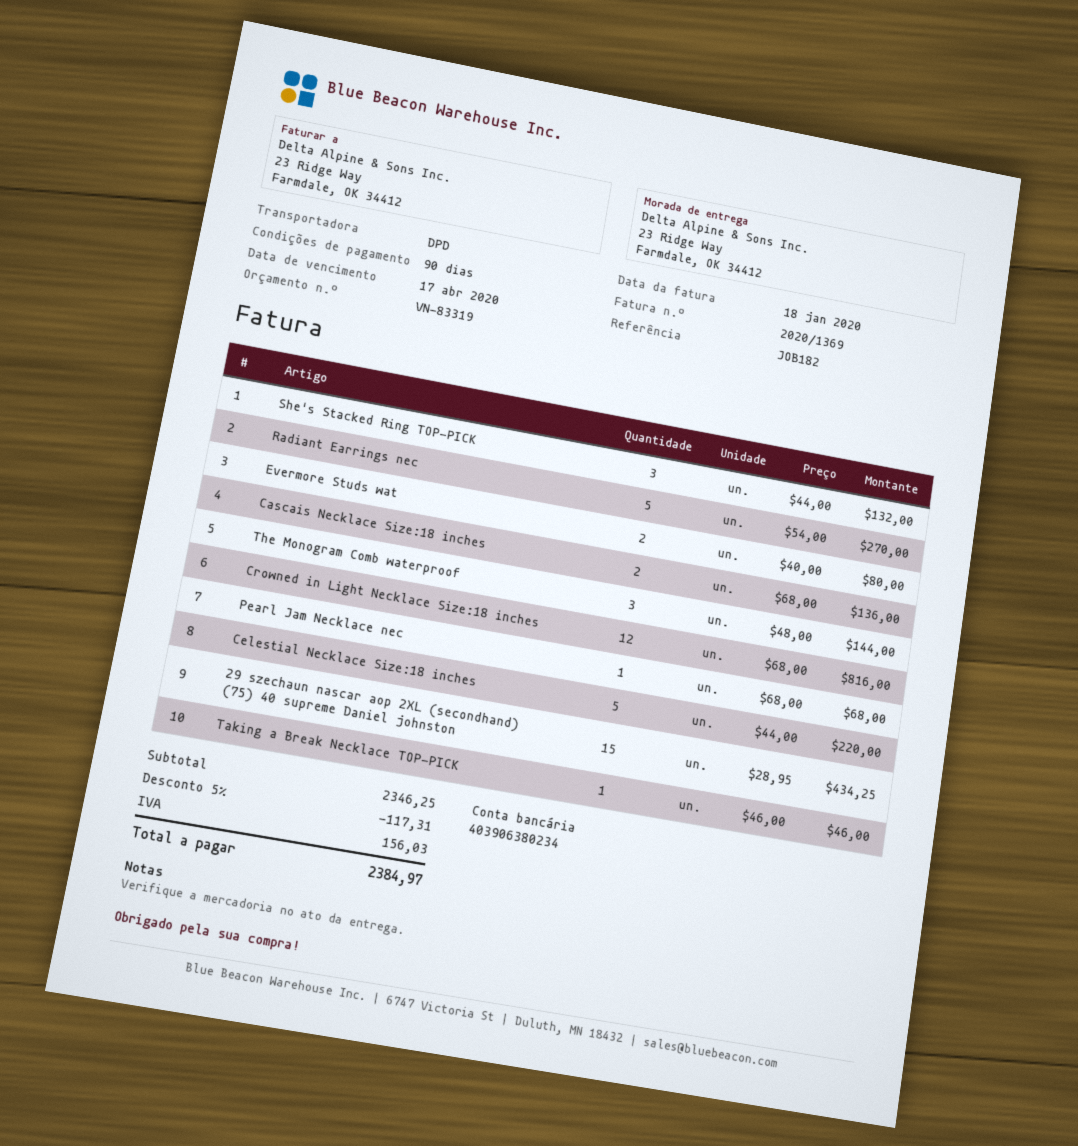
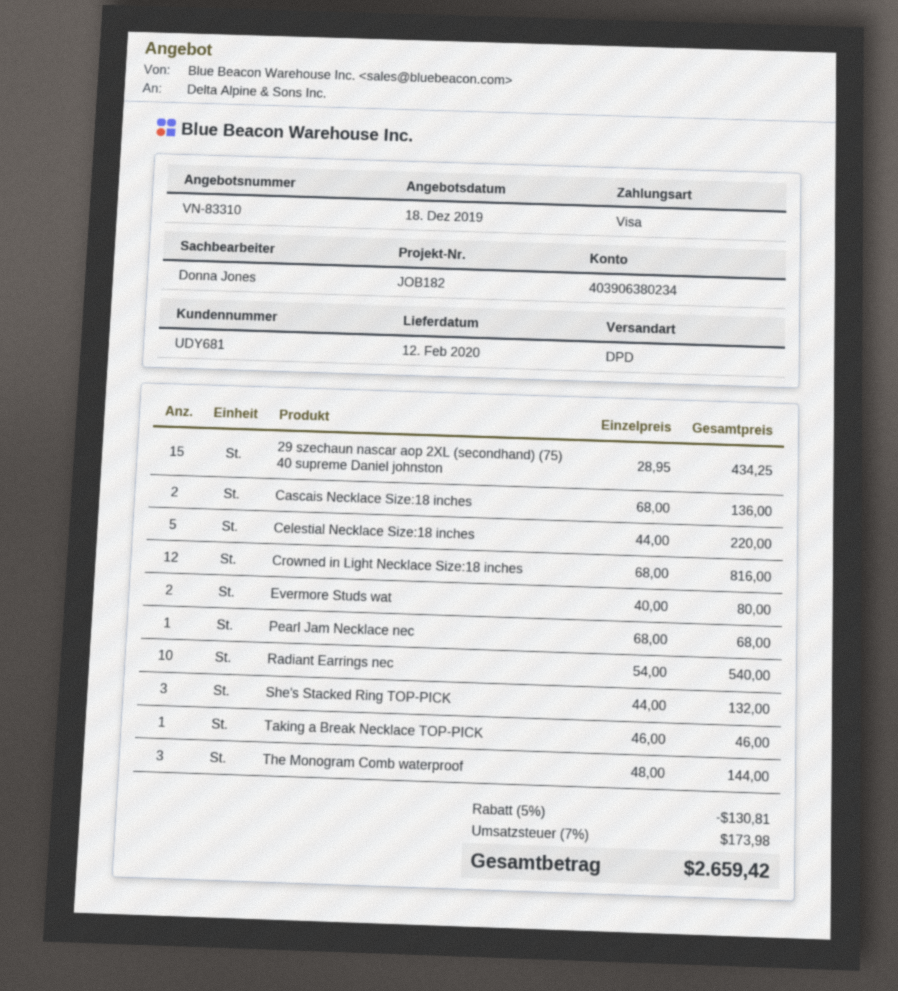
quote number: VN-83319 -> VN-83310
Radiant Earrings nec: 5 x 54.00 = 270.00 -> 10 x 54.00 = 540.00
discount: 5% = 117.31 -> 5% = 130.81
tax: 156.03 -> 173.98
total: 2384.97 -> 2659.42

